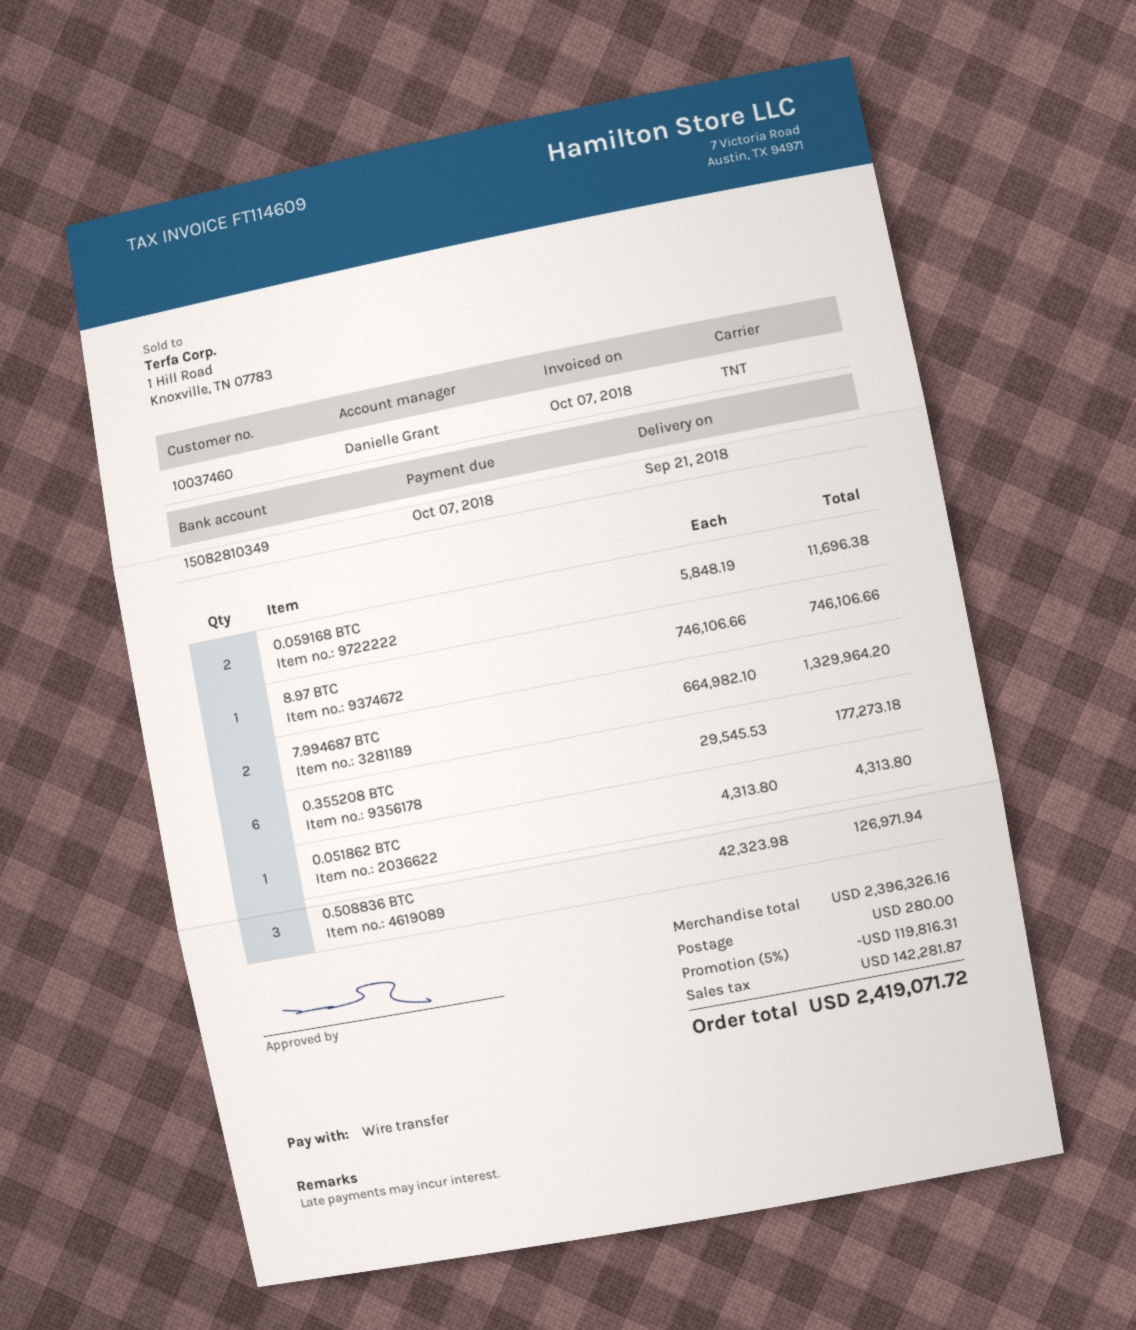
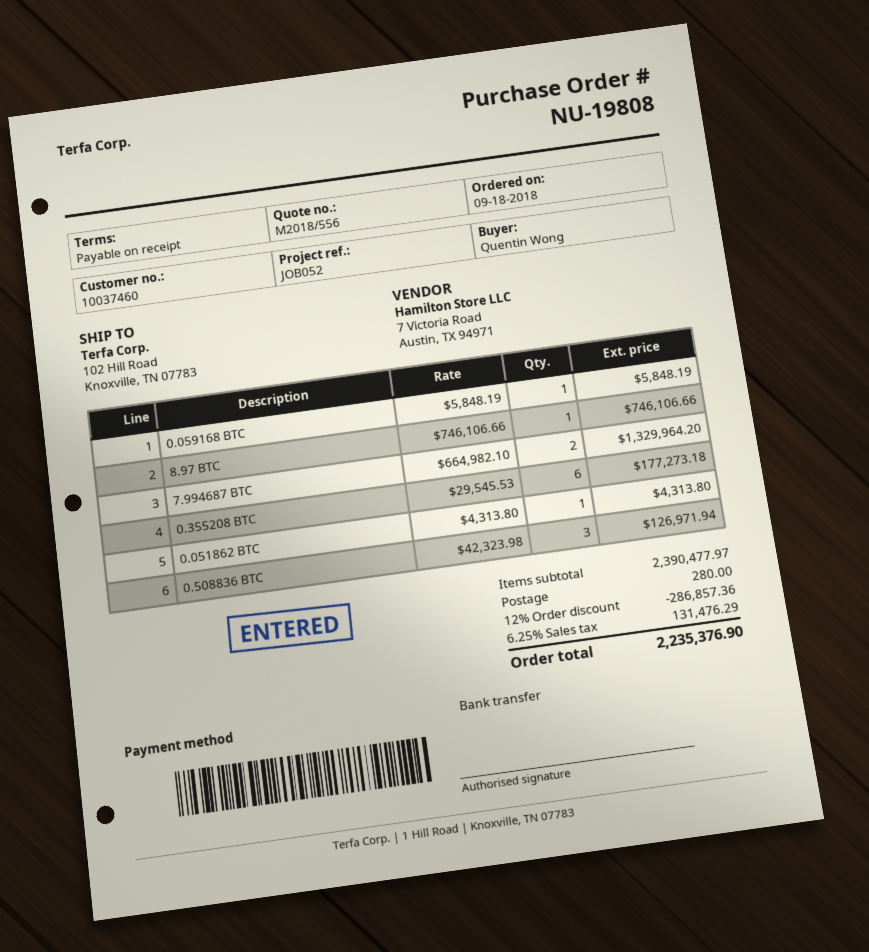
0.059168 BTC: 2 x 5848.19 = 11696.38 -> 1 x 5848.19 = 5848.19
subtotal: 2396326.16 -> 2390477.97
discount: 5% = 119816.31 -> 12% = 286857.36
tax: 142281.87 -> 131476.29
total: 2419071.72 -> 2235376.90

